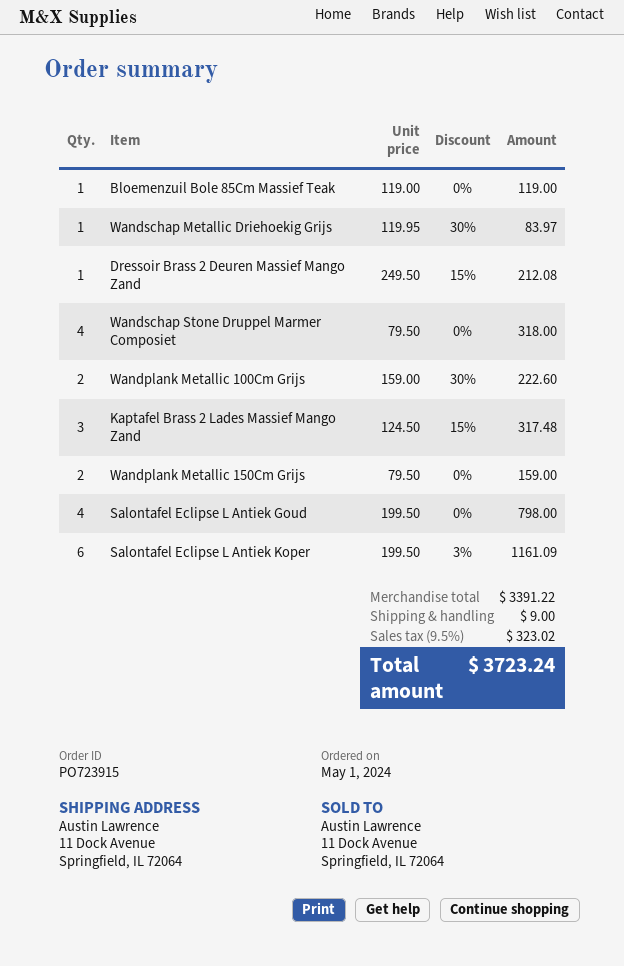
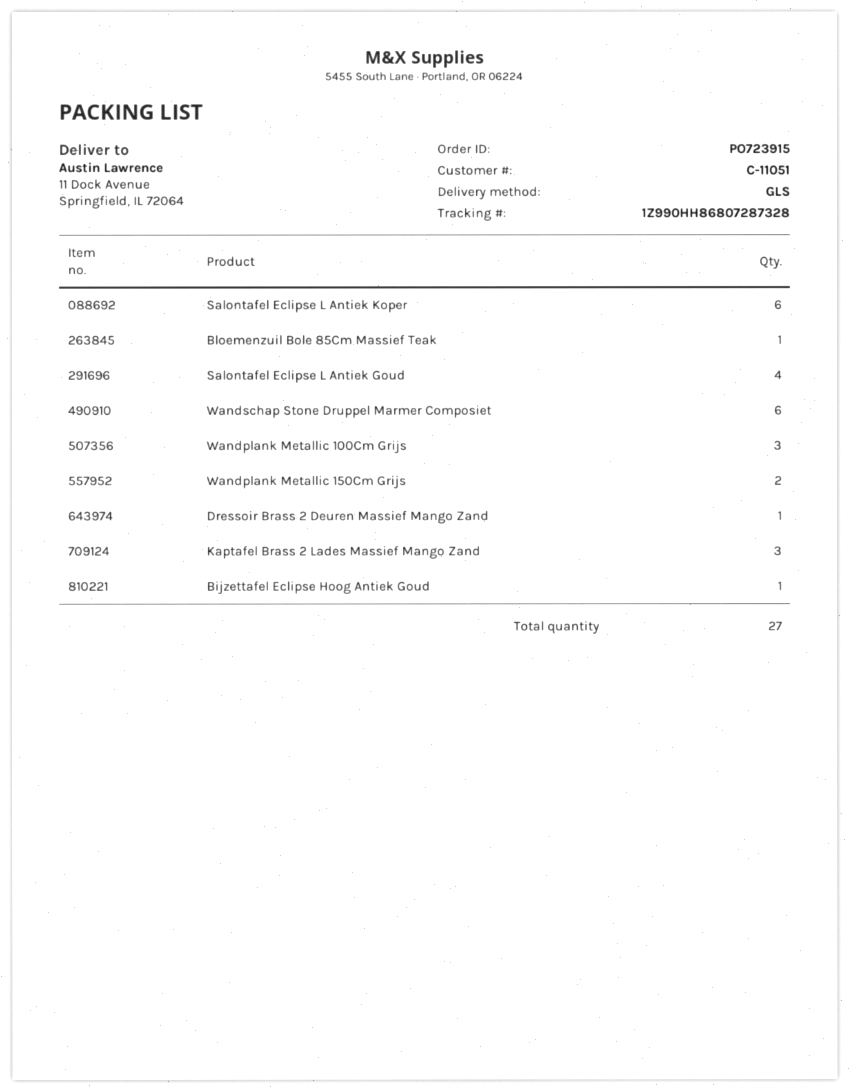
Wandschap Metallic Driehoekig Grijs: 1 -> none
Wandschap Stone Druppel Marmer Composiet: 4 -> 6
Wandplank Metallic 100Cm Grijs: 2 -> 3
Bijzettafel Eclipse Hoog Antiek Goud: none -> 1

